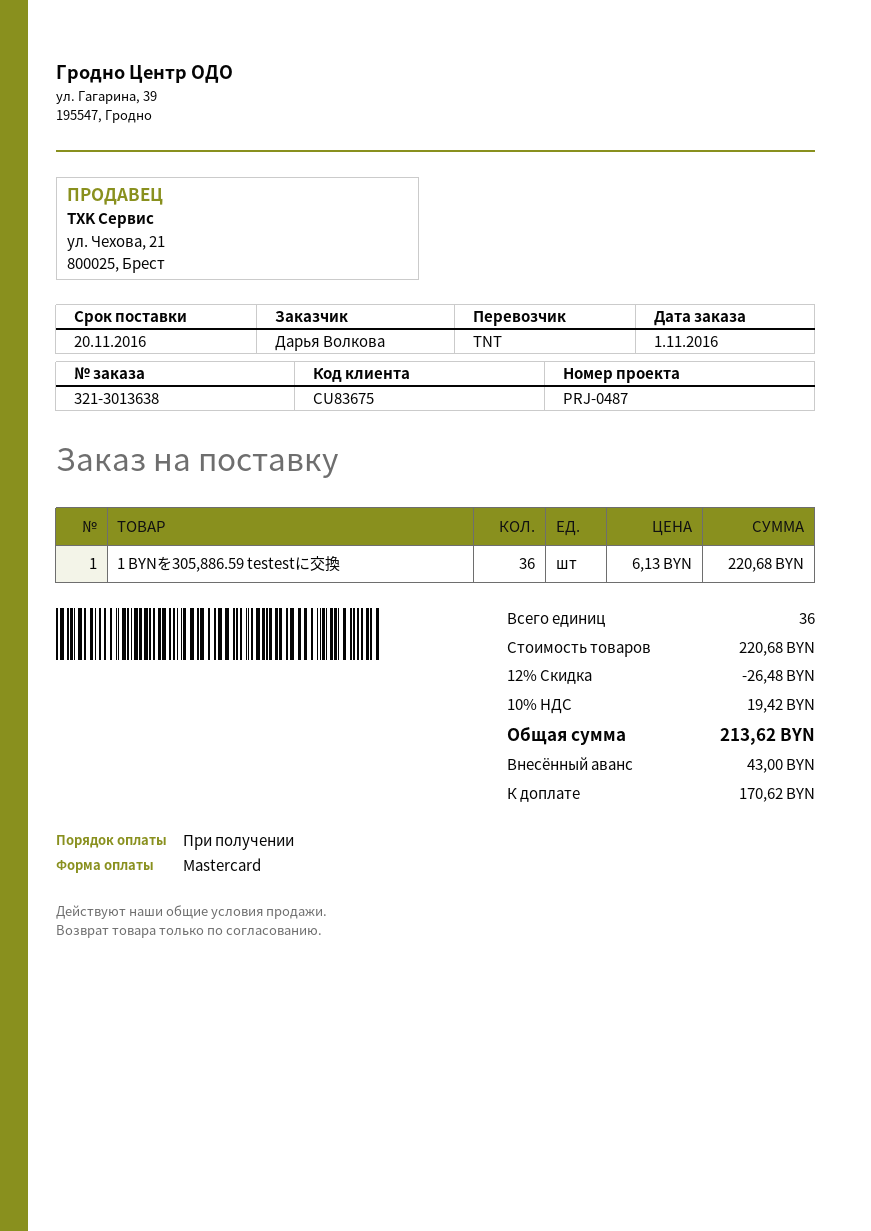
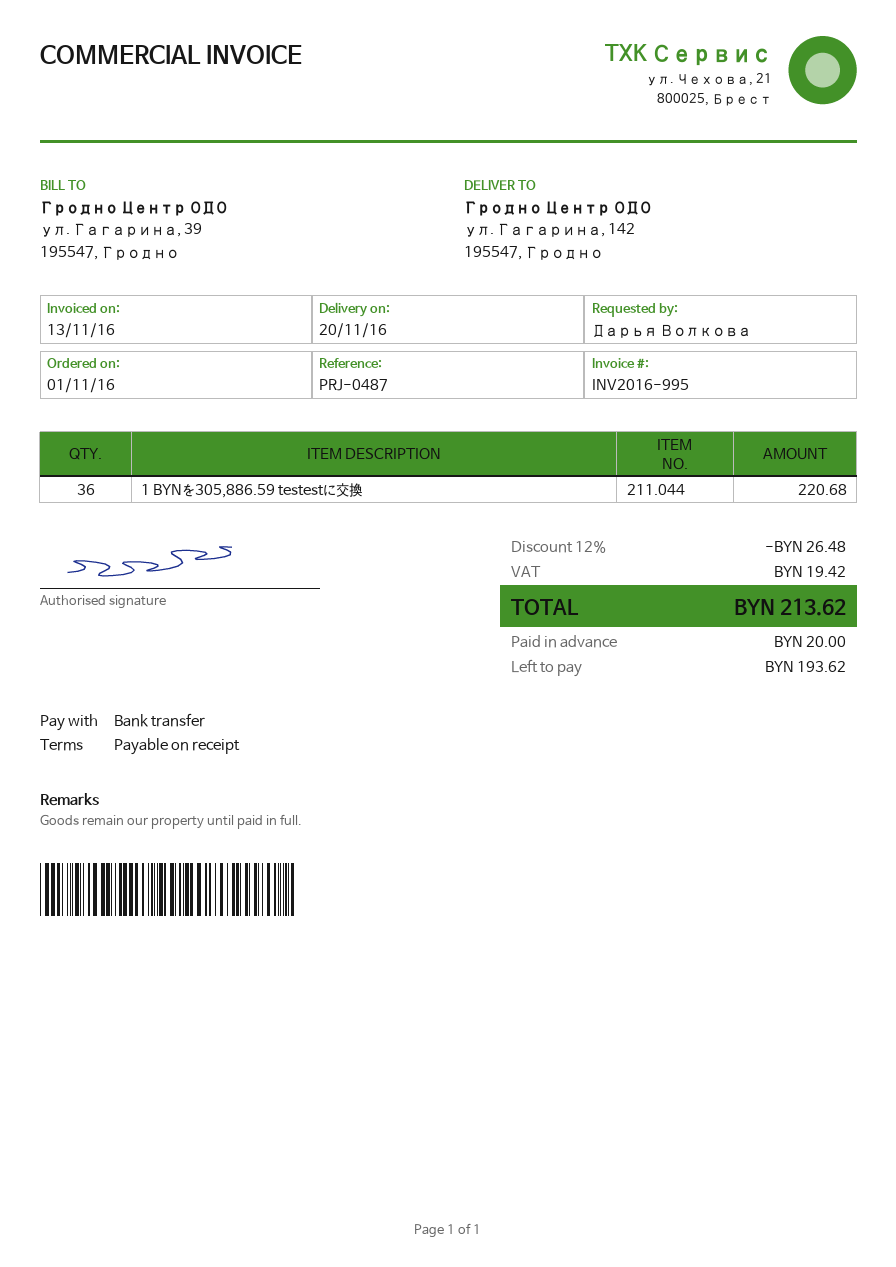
payment method: Mastercard -> bank transfer
deposit: 43.00 -> 20.00
balance: 170.62 -> 193.62

